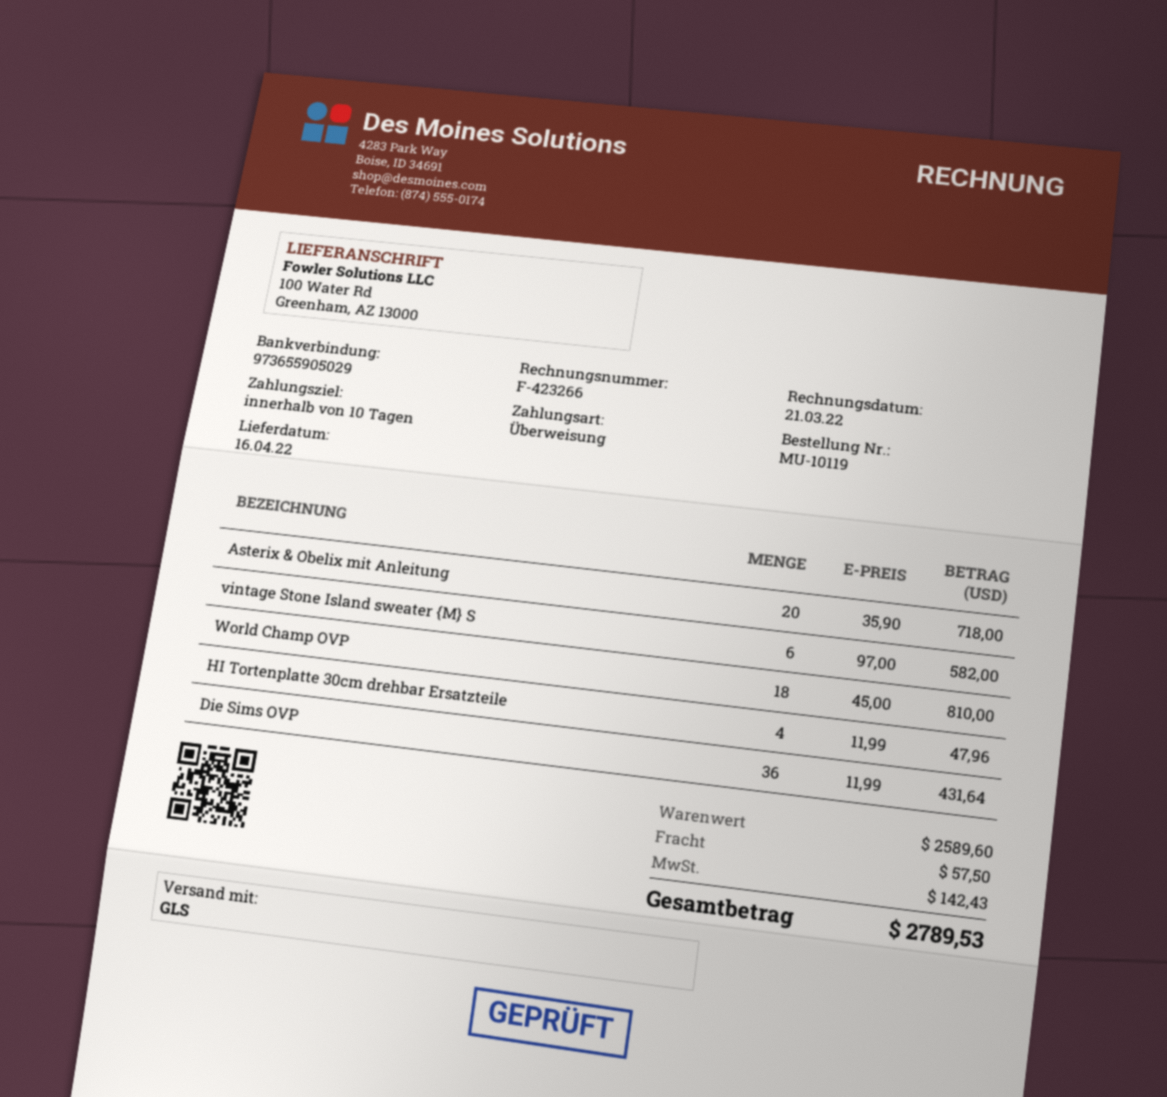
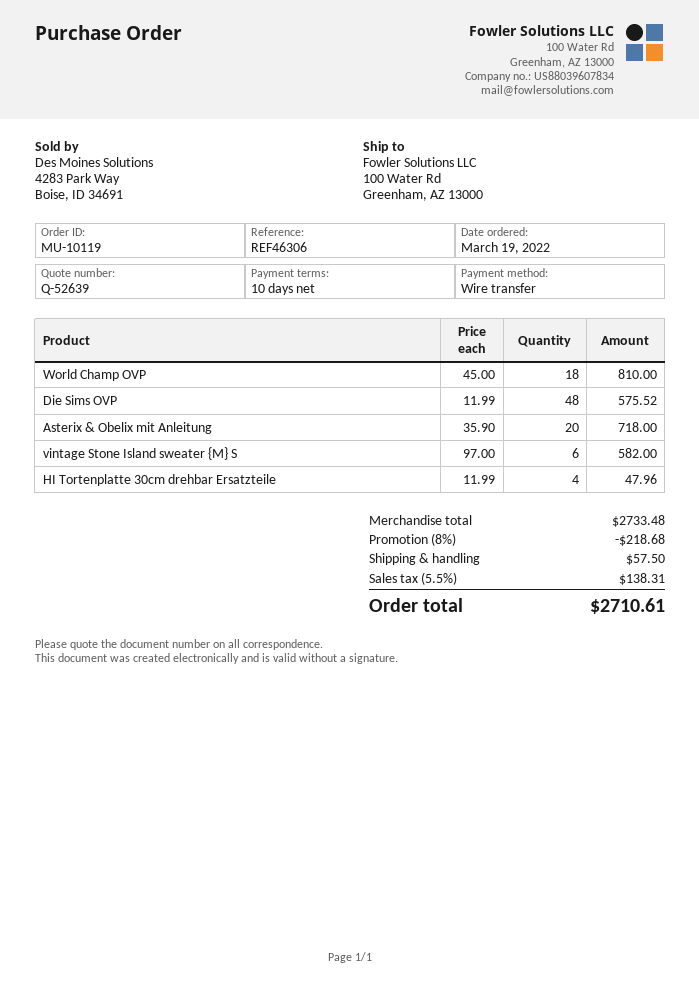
Die Sims OVP: 36 x 11.99 = 431.64 -> 48 x 11.99 = 575.52
subtotal: 2589.60 -> 2733.48
discount: none -> 8% = 218.68
tax: 142.43 -> 138.31
total: 2789.53 -> 2710.61

